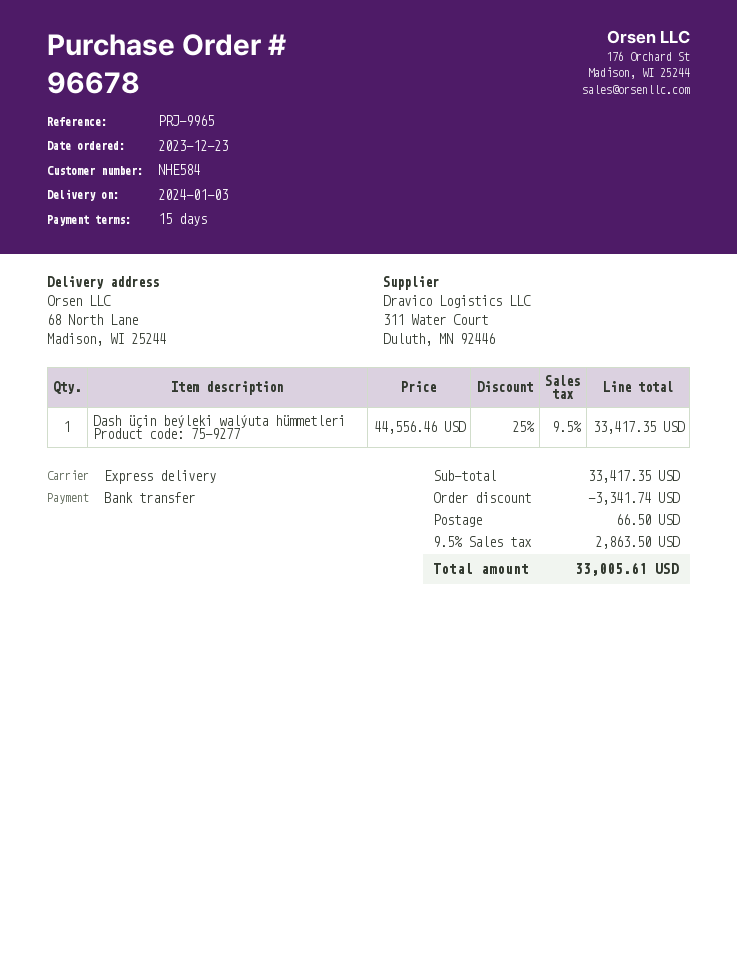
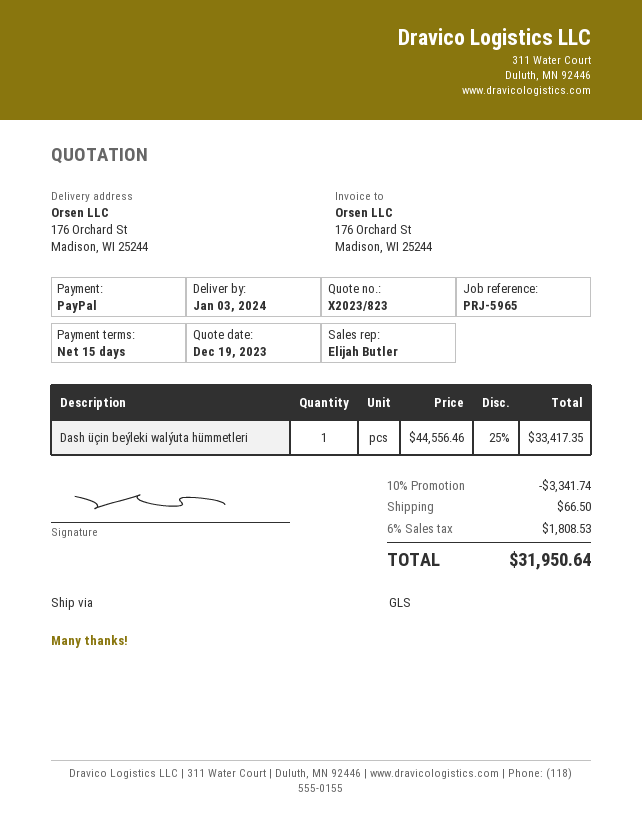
reference: PRJ-9965 -> PRJ-5965
payment method: bank transfer -> PayPal
shipping method: express -> GLS
ship to: 68 North Lane, Madison, WI 25244 -> 176 Orchard St, Madison, WI 25244
tax: 9.5% = 2863.50 -> 6% = 1808.53
total: 33005.61 -> 31950.64

